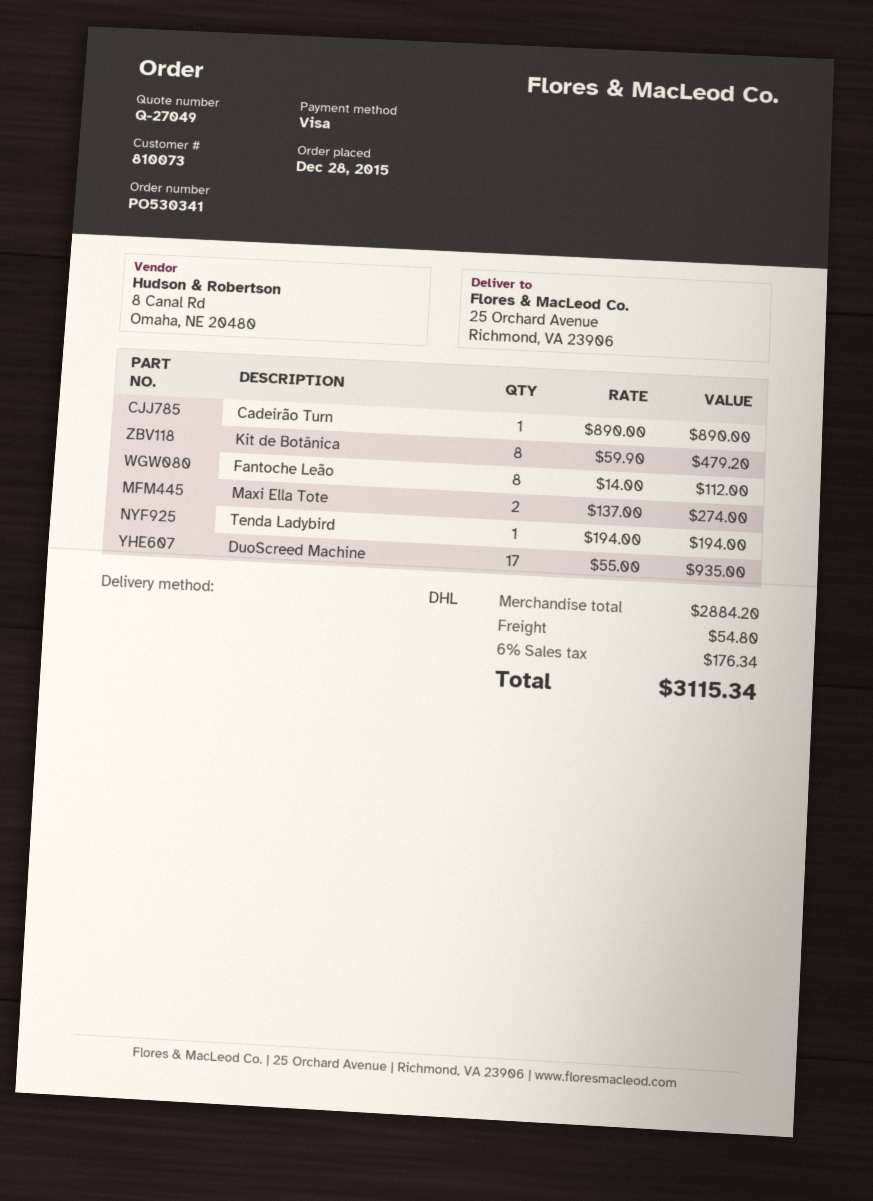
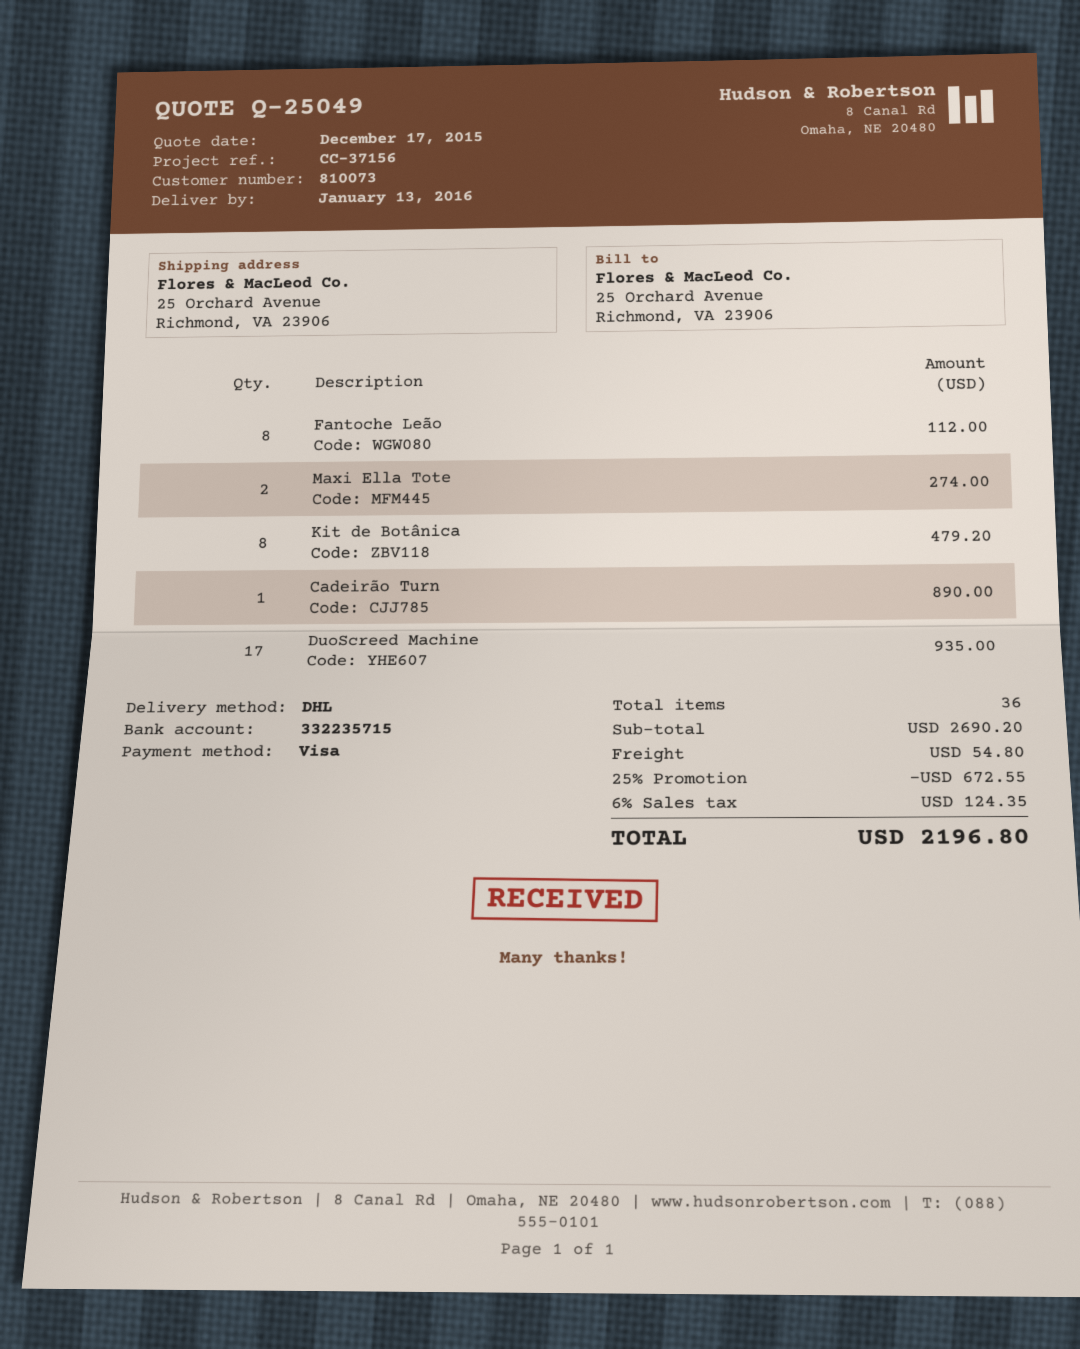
quote number: Q-27049 -> Q-25049
Tenda Ladybird: 1 for 194.00 -> none
subtotal: 2884.20 -> 2690.20
discount: none -> 25% = 672.55
tax: 6% = 176.34 -> 6% = 124.35
total: 3115.34 -> 2196.80

